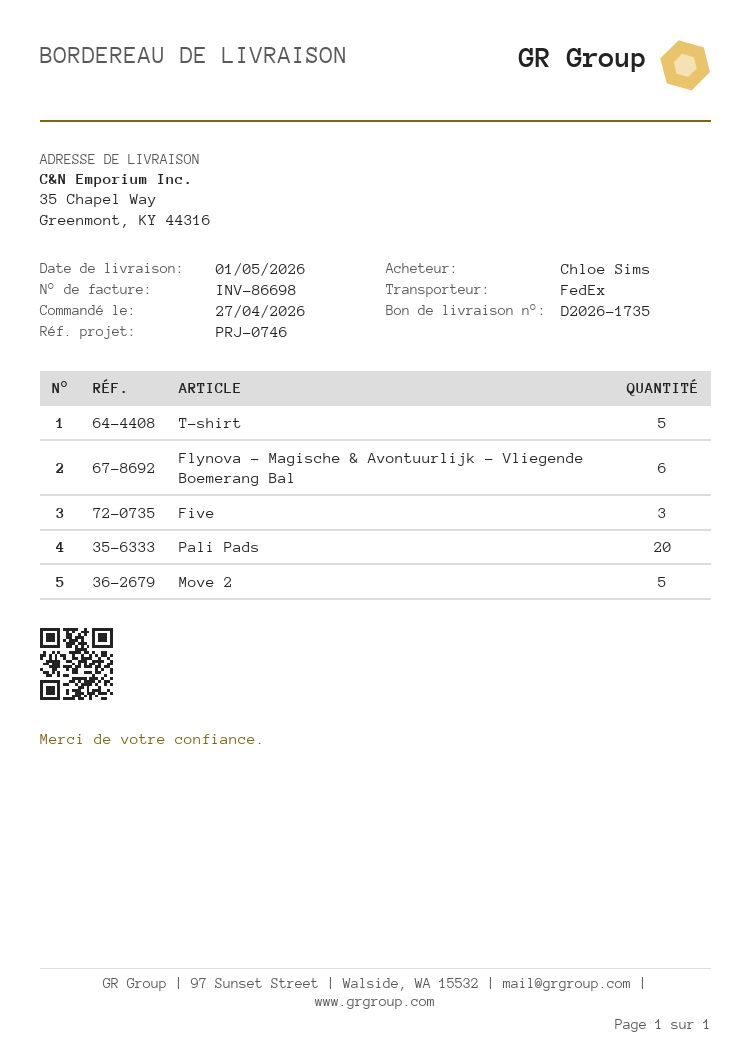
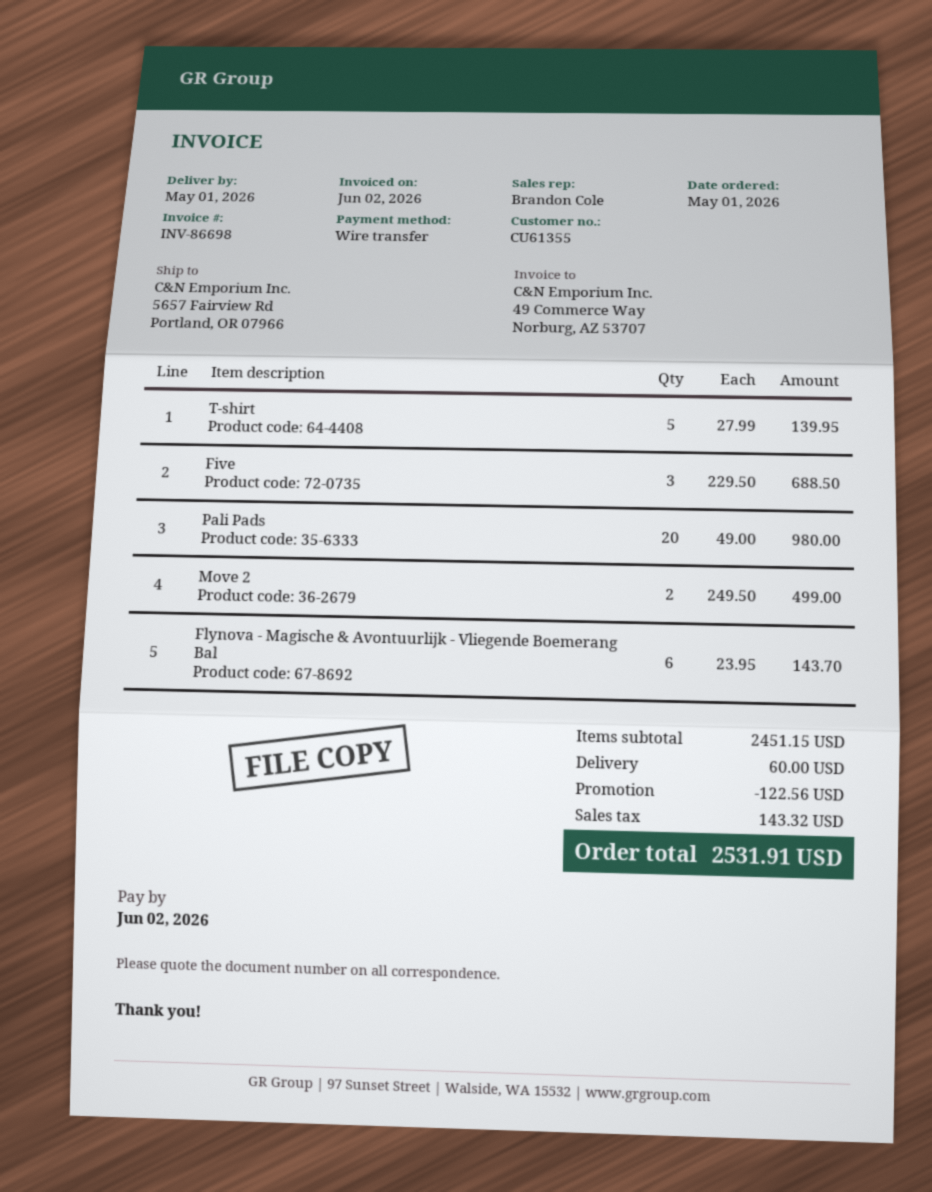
order date: 2026-04-27 -> 2026-05-01
ship to: 35 Chapel Way, Greenmont, KY 44316 -> 5657 Fairview Rd, Portland, OR 07966
Move 2: 5 -> 2

